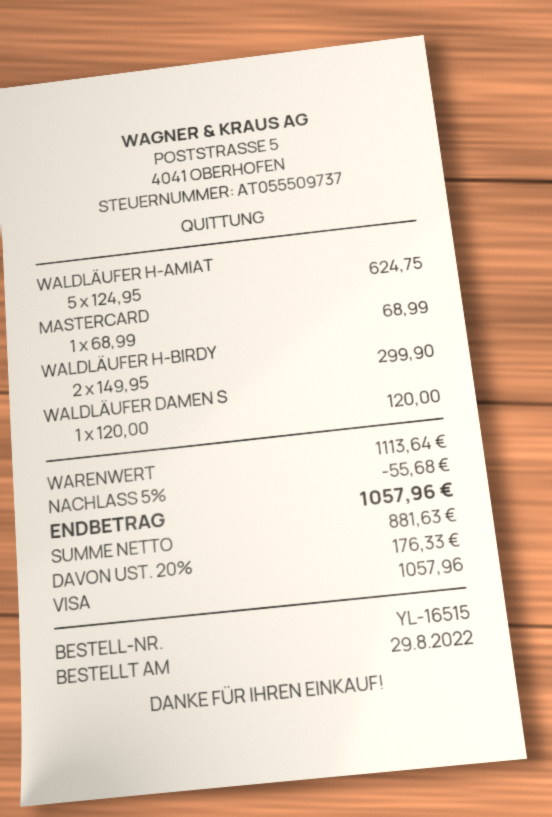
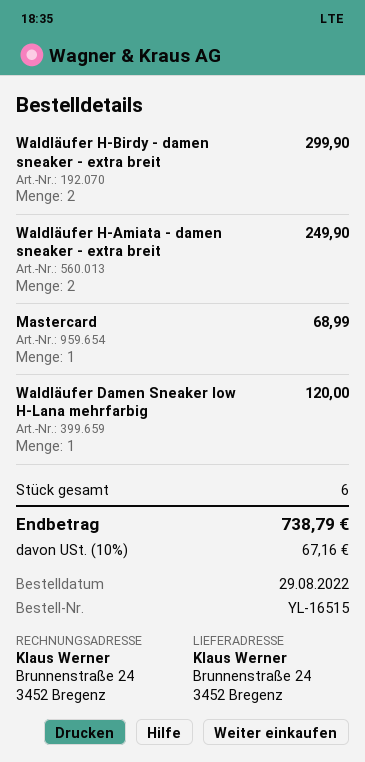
WALDLÄUFER H-AMIAT: 5 for 624.75 -> 2 for 249.90
discount: 5% = 55.68 -> none
tax: 20% = 176.33 -> 10% = 67.16
total: 1057.96 -> 738.79

